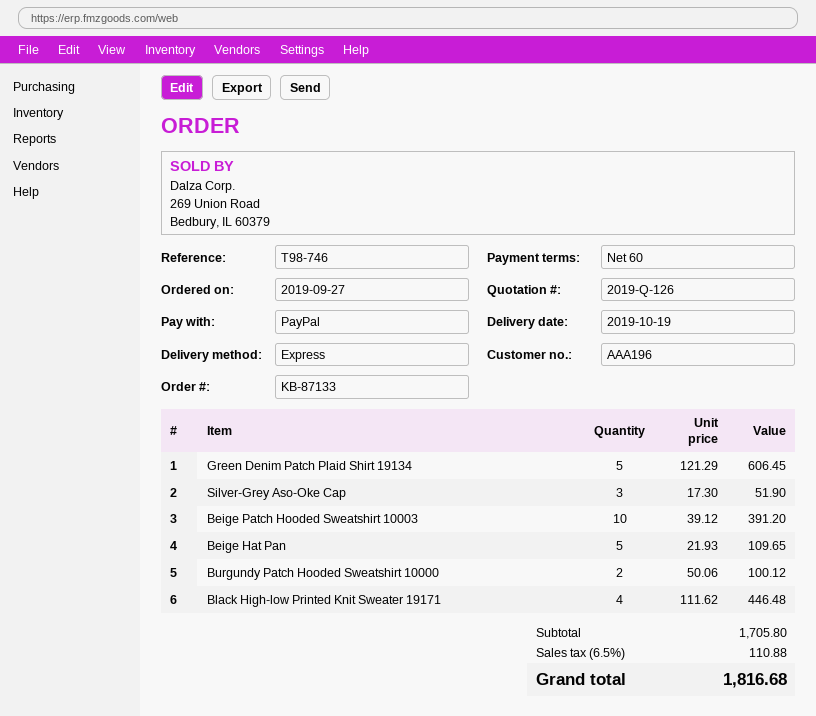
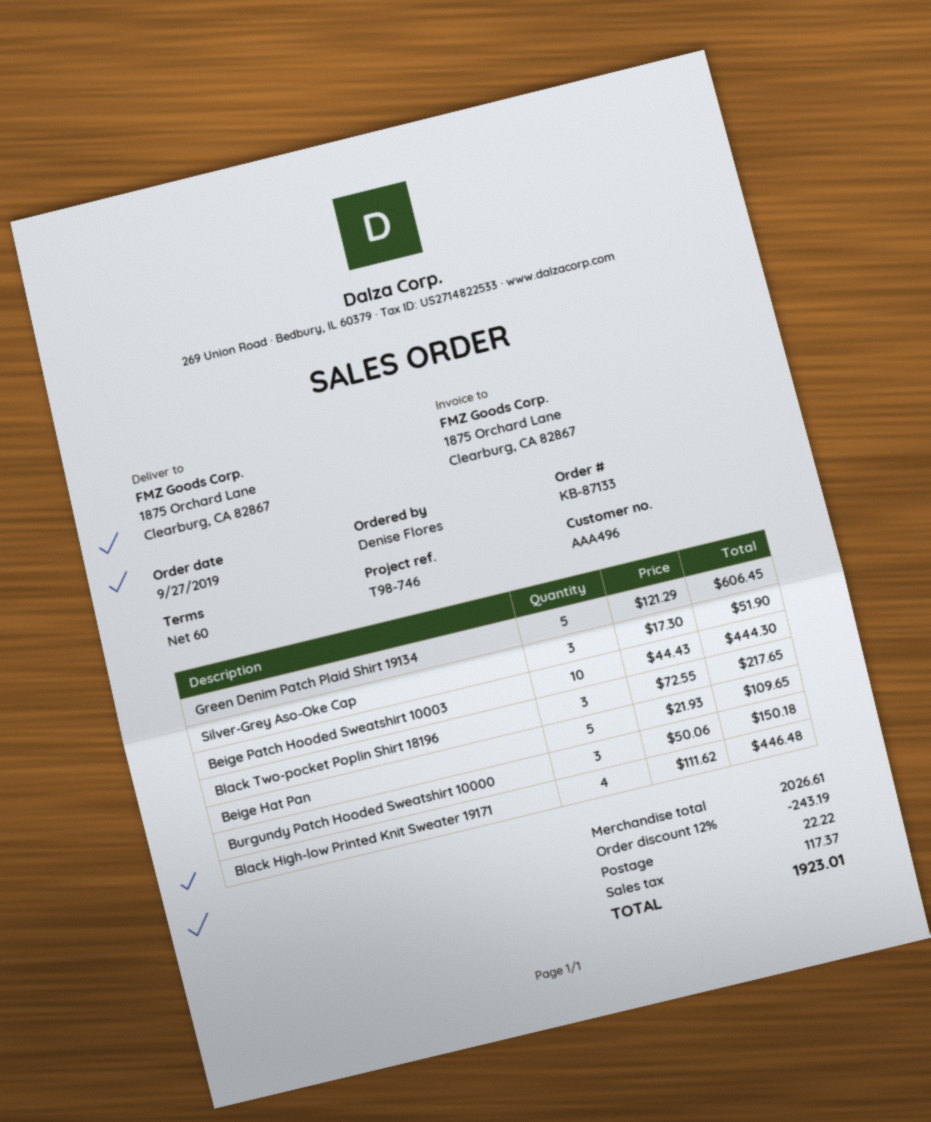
customer number: AAA196 -> AAA496
Beige Patch Hooded Sweatshirt 10003: 10 x 39.12 = 391.20 -> 10 x 44.43 = 444.30
Burgundy Patch Hooded Sweatshirt 10000: 2 x 50.06 = 100.12 -> 3 x 50.06 = 150.18
Black Two-pocket Poplin Shirt 18196: none -> 3 x 72.55 = 217.65
subtotal: 1705.80 -> 2026.61
discount: none -> 12% = 243.19
shipping: none -> 22.22
tax: 110.88 -> 117.37
total: 1816.68 -> 1923.01

